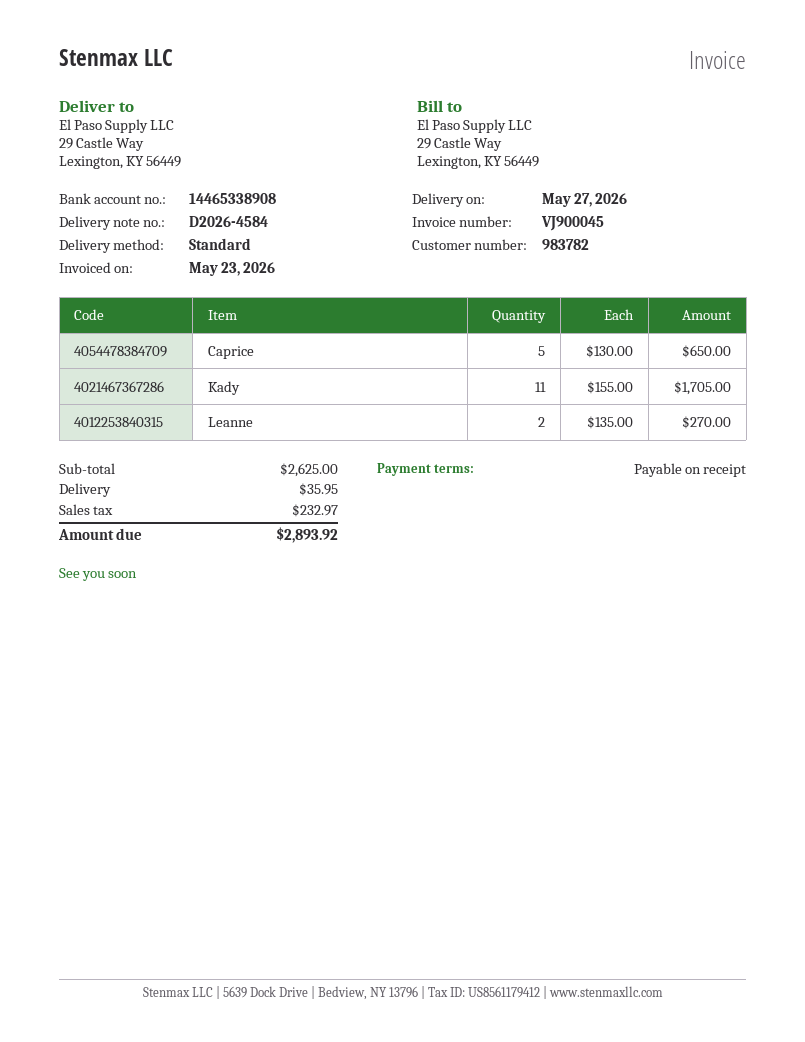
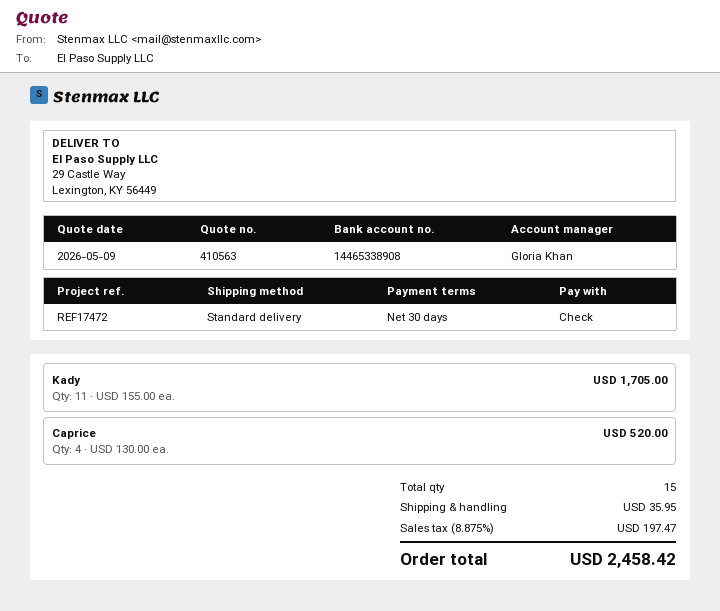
payment terms: on receipt -> 30 days
Caprice: 5 x 130.00 = 650.00 -> 4 x 130.00 = 520.00
Leanne: 2 x 135.00 = 270.00 -> none
tax: 232.97 -> 197.47
total: 2893.92 -> 2458.42

